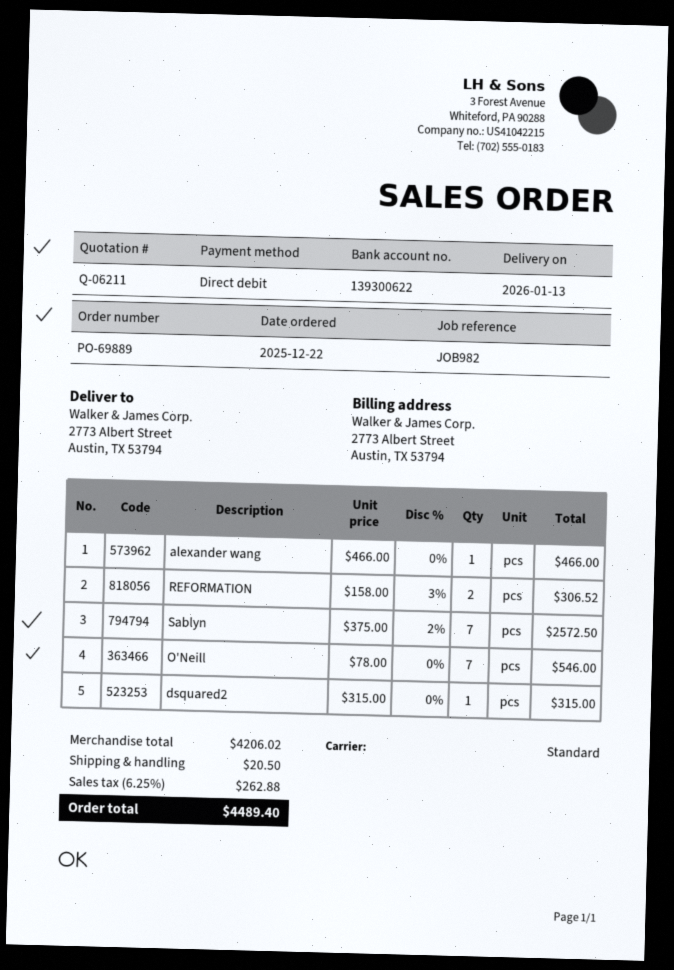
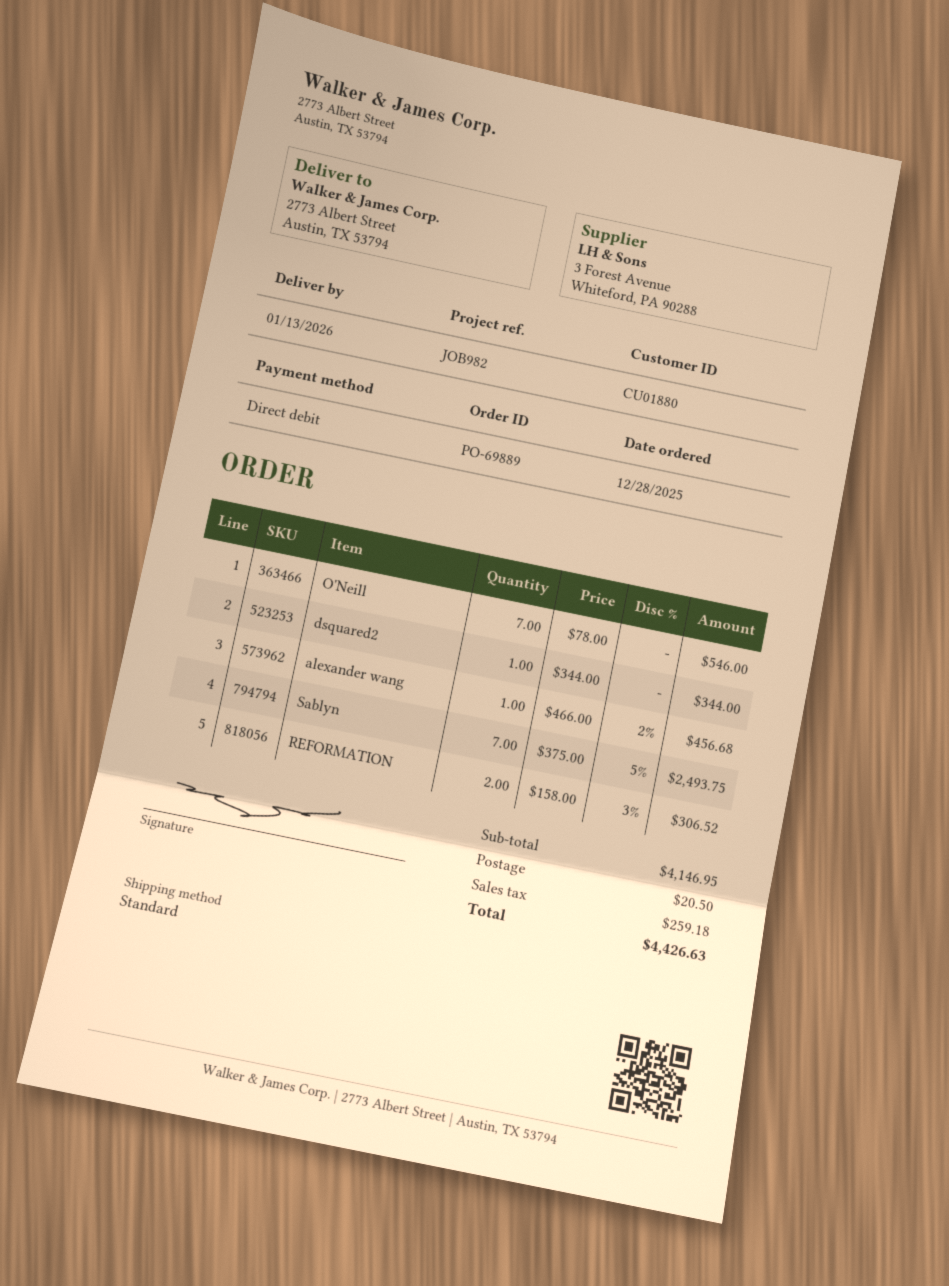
order date: 2025-12-22 -> 2025-12-28
alexander wang: 1 x 466.00 = 466.00 -> 1 x 466.00 - 2% = 456.68
Sablyn: 7 x 375.00 - 2% = 2572.50 -> 7 x 375.00 - 5% = 2493.75
dsquared2: 1 x 315.00 = 315.00 -> 1 x 344.00 = 344.00
subtotal: 4206.02 -> 4146.95
tax: 262.88 -> 259.18
total: 4489.40 -> 4426.63

